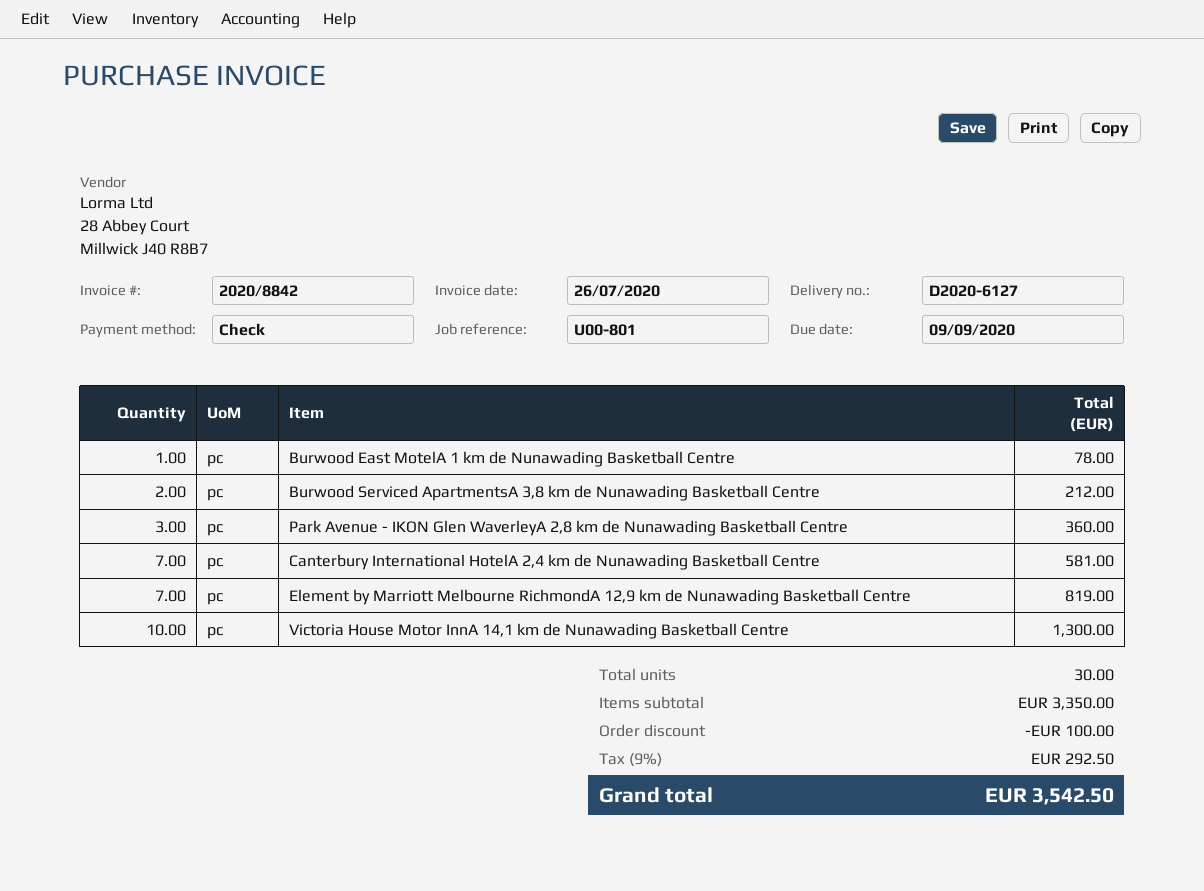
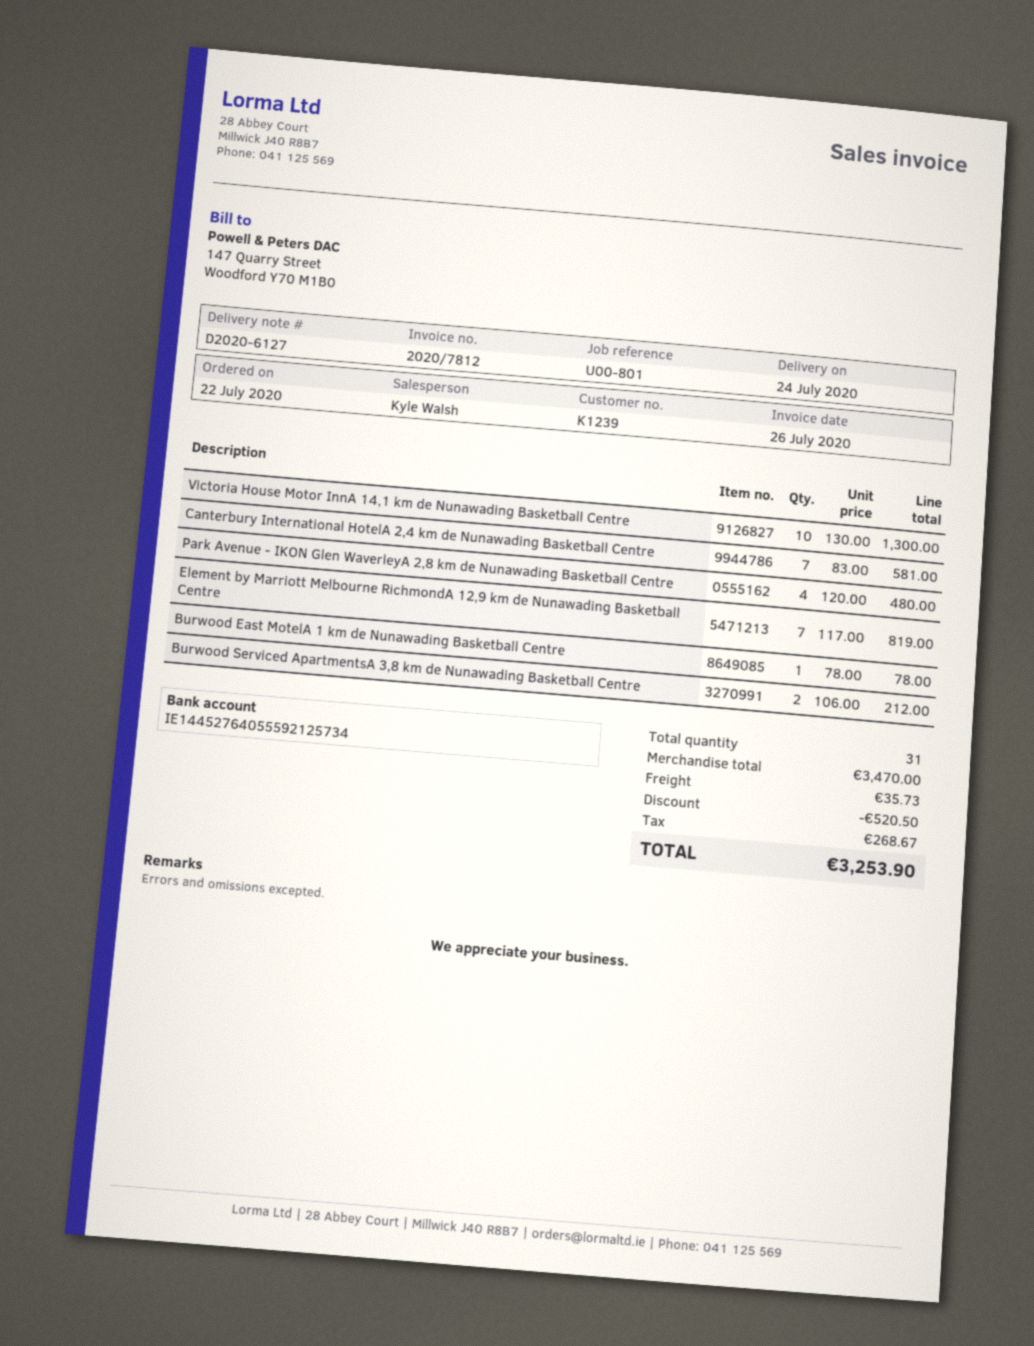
invoice number: 2020/8842 -> 2020/7812
Park Avenue - IKON Glen WaverleyA 2,8 km de Nunawading Basketball Centre: 3 for 360.00 -> 4 for 480.00
total quantity: 30 -> 31
subtotal: 3350.00 -> 3470.00
discount: 100.00 -> 520.50
shipping: none -> 35.73
tax: 292.50 -> 268.67
total: 3542.50 -> 3253.90

